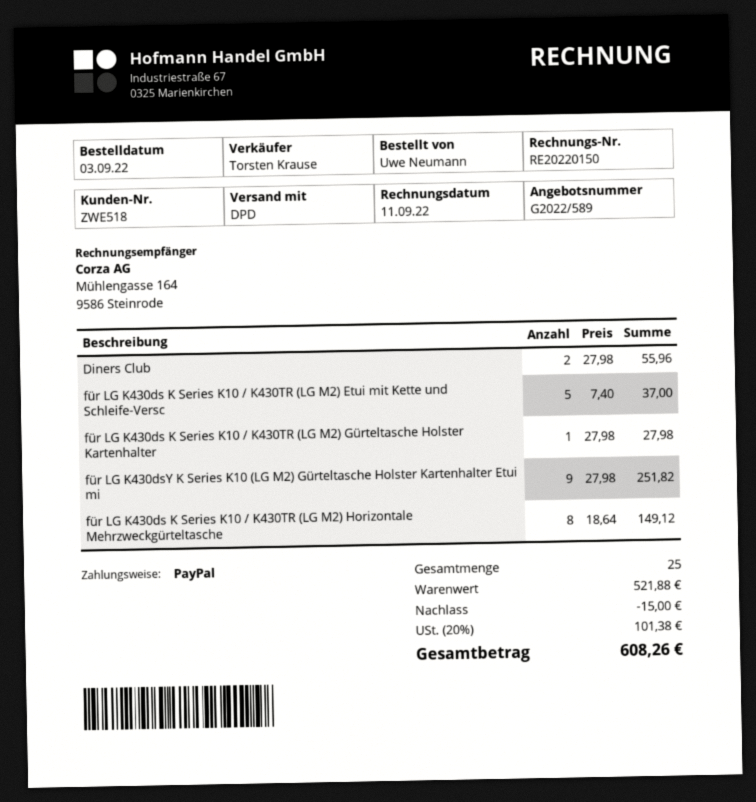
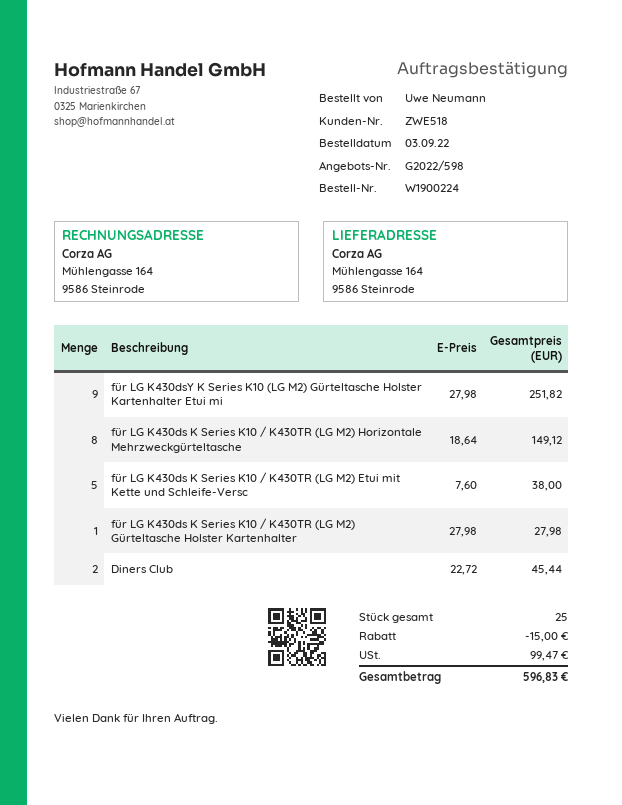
quote number: G2022/589 -> G2022/598
Diners Club: 2 x 27.98 = 55.96 -> 2 x 22.72 = 45.44
für LG K430ds K Series K10 / K430TR (LG M2) Etui mit Kette und Schleife-Versc: 5 x 7.40 = 37.00 -> 5 x 7.60 = 38.00
tax: 101.38 -> 99.47
total: 608.26 -> 596.83

